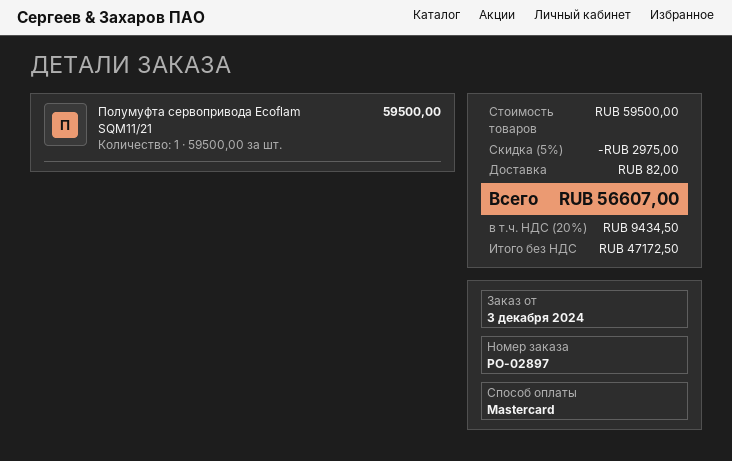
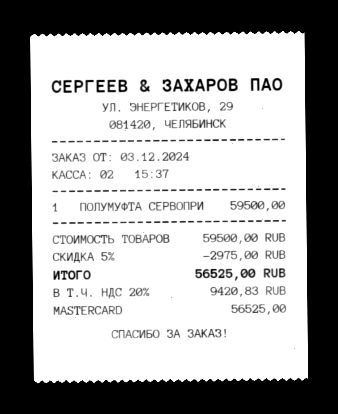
shipping: 82.00 -> none
tax: 20% = 9434.50 -> 20% = 9420.83
total: 56607.00 -> 56525.00

